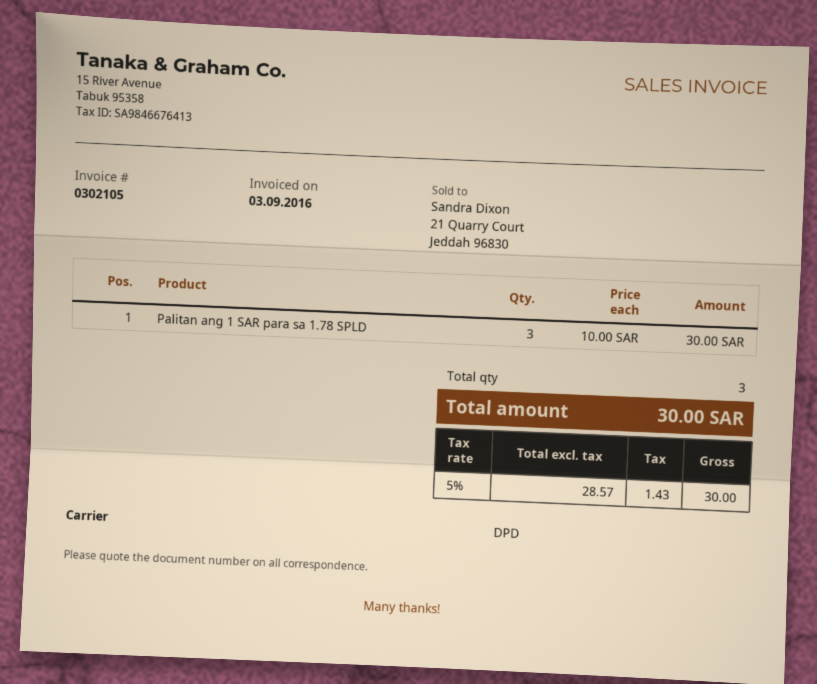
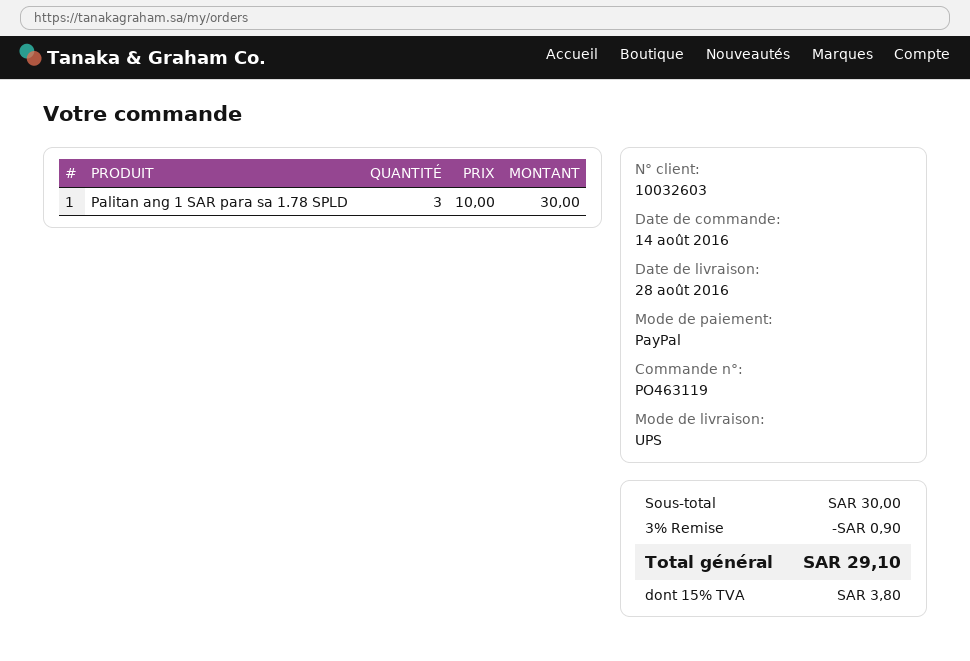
shipping method: DPD -> UPS
discount: none -> 3% = 0.90
tax: 5% = 1.43 -> 15% = 3.80
total: 30.00 -> 29.10

